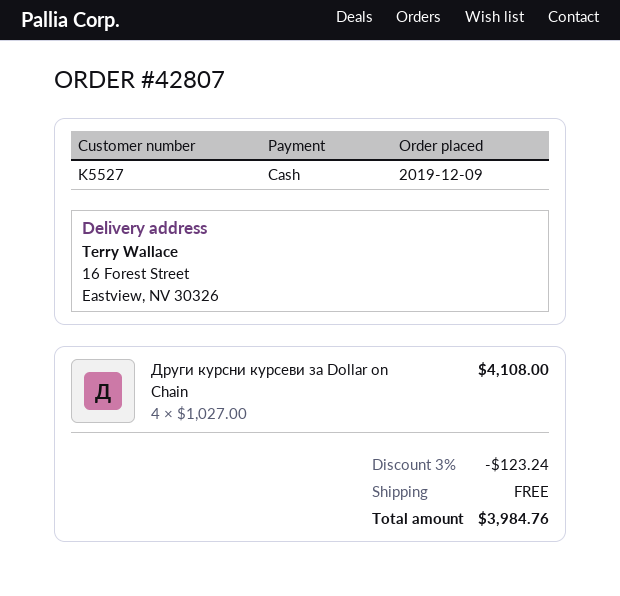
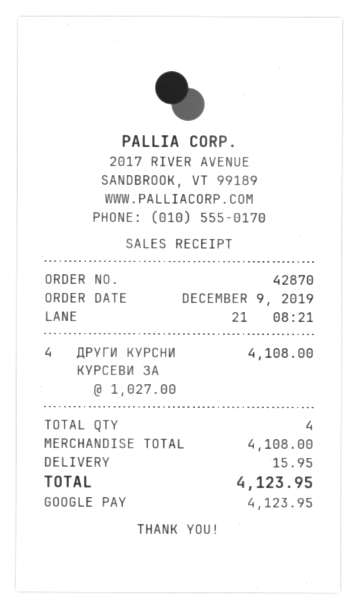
order number: 42807 -> 42870
payment method: cash -> Google Pay
discount: 3% = 123.24 -> none
shipping: 0.00 -> 15.95
total: 3984.76 -> 4123.95

